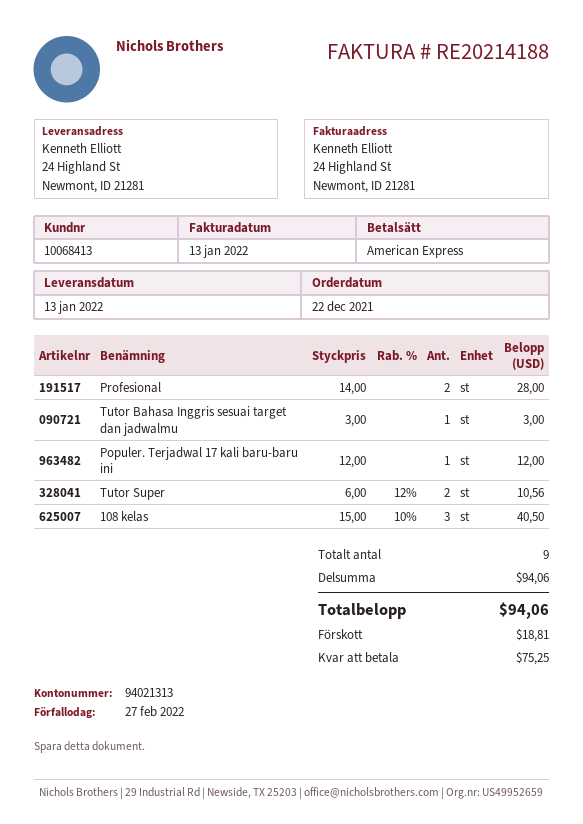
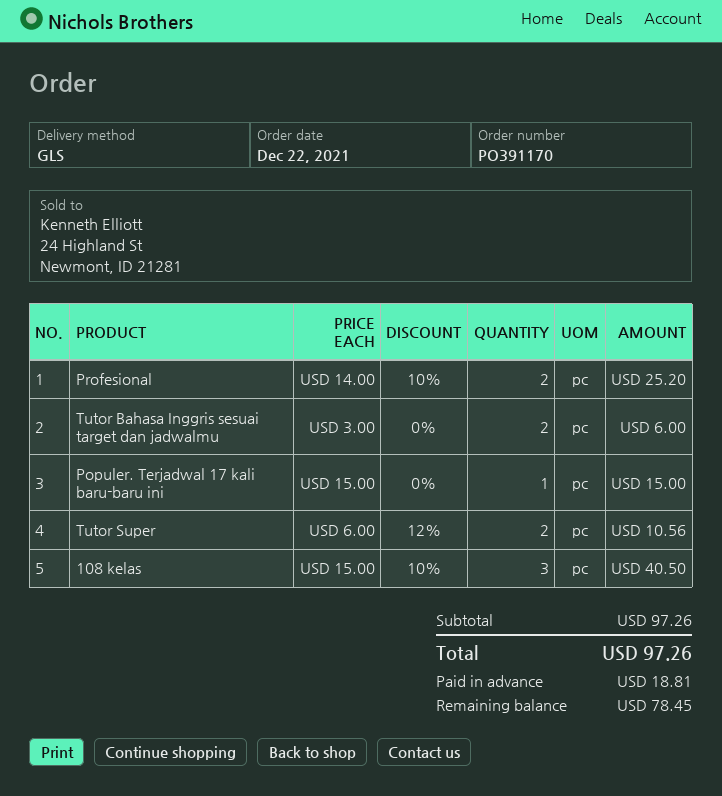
Profesional: 2 x 14.00 = 28.00 -> 2 x 14.00 - 10% = 25.20
Tutor Bahasa Inggris sesuai target dan jadwalmu: 1 x 3.00 = 3.00 -> 2 x 3.00 = 6.00
Populer. Terjadwal 17 kali baru-baru ini: 1 x 12.00 = 12.00 -> 1 x 15.00 = 15.00
subtotal: 94.06 -> 97.26
total: 94.06 -> 97.26
balance: 75.25 -> 78.45

